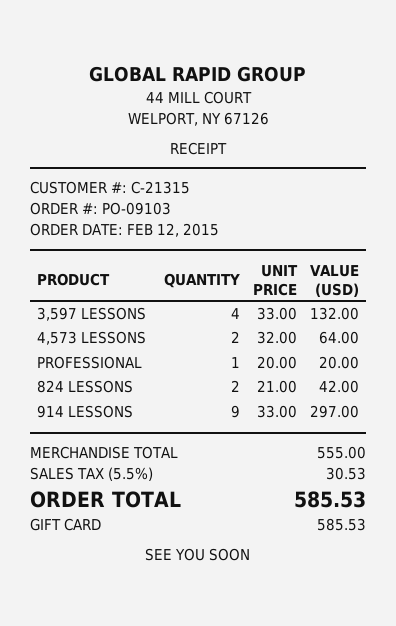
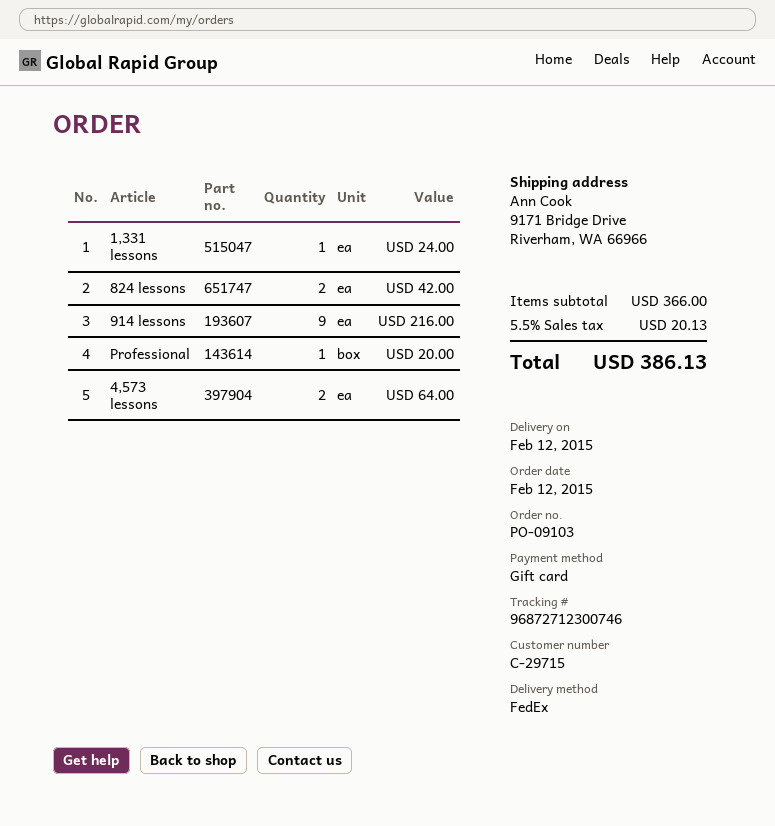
customer number: C-21315 -> C-29715
3,597 LESSONS: 4 for 132.00 -> none
914 LESSONS: 9 for 297.00 -> 9 for 216.00
1,331 lessons: none -> 1 for 24.00
subtotal: 555.00 -> 366.00
tax: 5.5% = 30.53 -> 5.5% = 20.13
total: 585.53 -> 386.13

